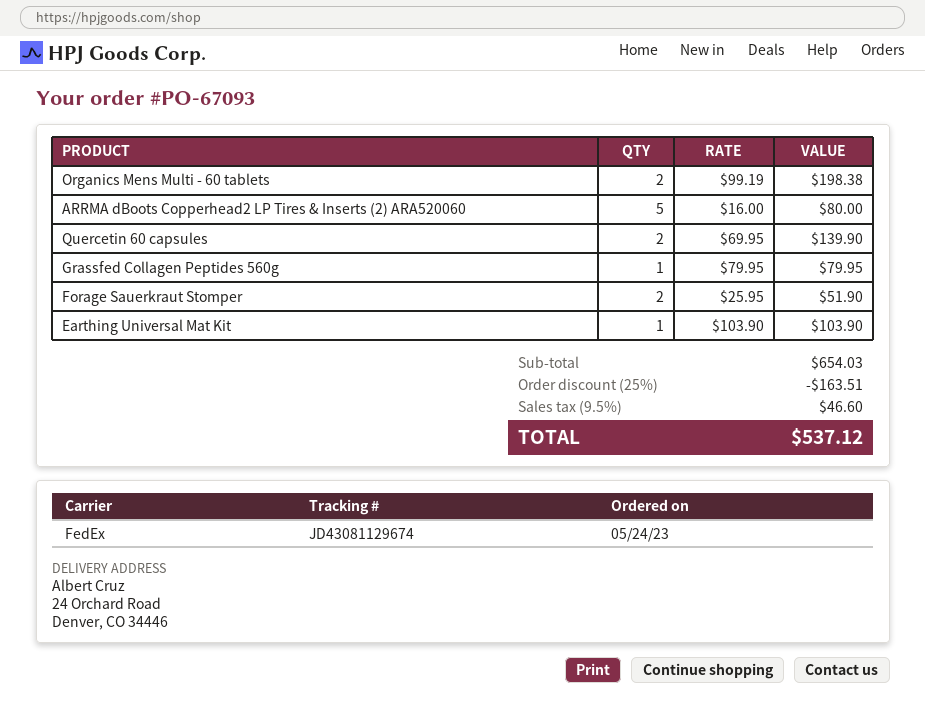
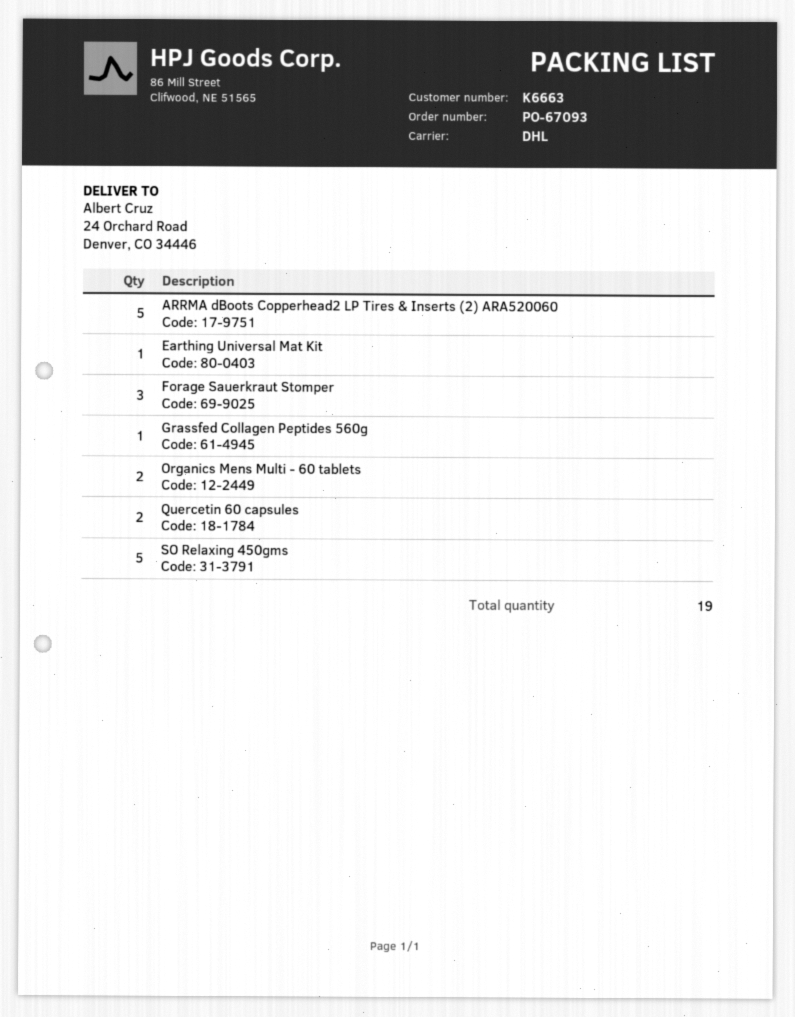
shipping method: FedEx -> DHL
Forage Sauerkraut Stomper: 2 -> 3
SO Relaxing 450gms: none -> 5

